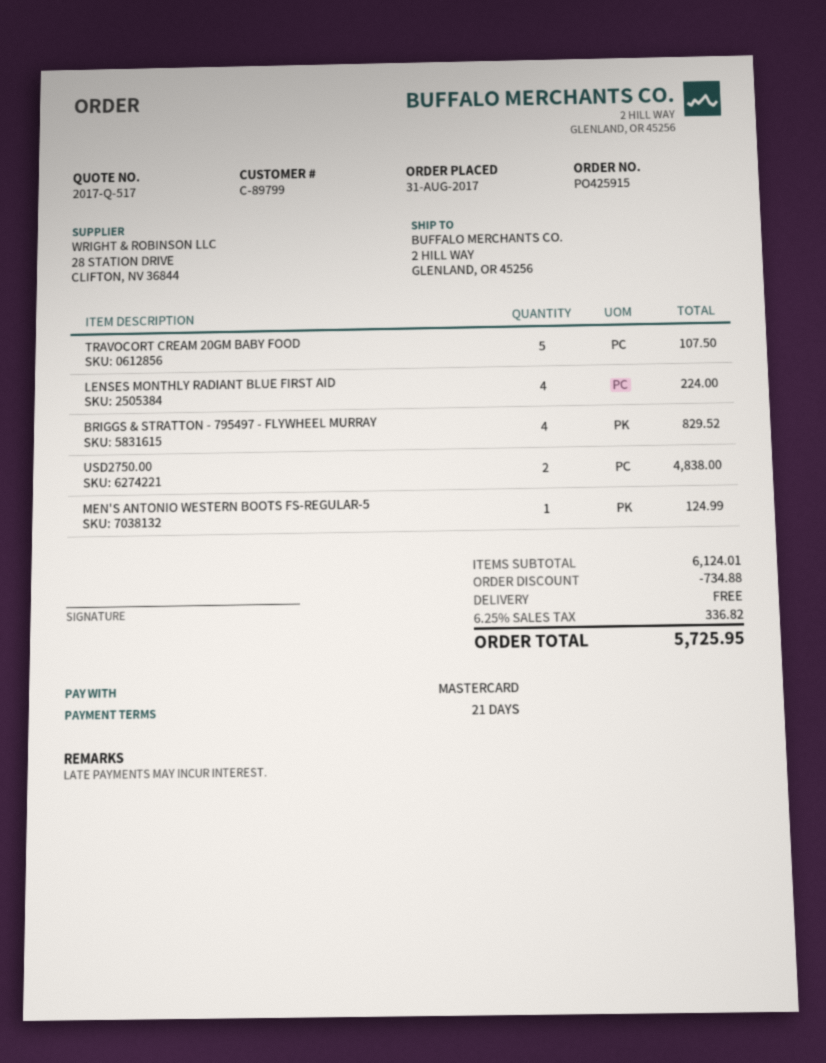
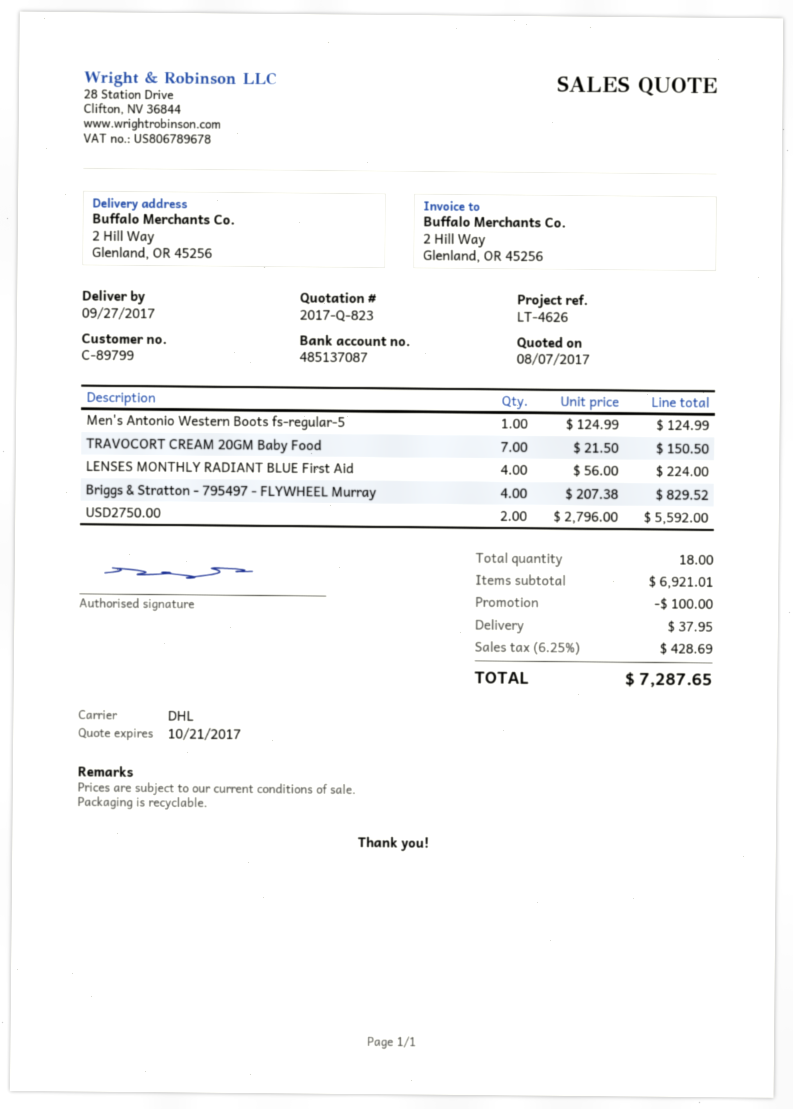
quote number: 2017-Q-517 -> 2017-Q-823
TRAVOCORT CREAM 20GM BABY FOOD: 5 for 107.50 -> 7 for 150.50
USD2750.00: 2 for 4838.00 -> 2 for 5592.00
subtotal: 6124.01 -> 6921.01
discount: 734.88 -> 100.00
shipping: 0.00 -> 37.95
tax: 6.25% = 336.82 -> 6.25% = 428.69
total: 5725.95 -> 7287.65

